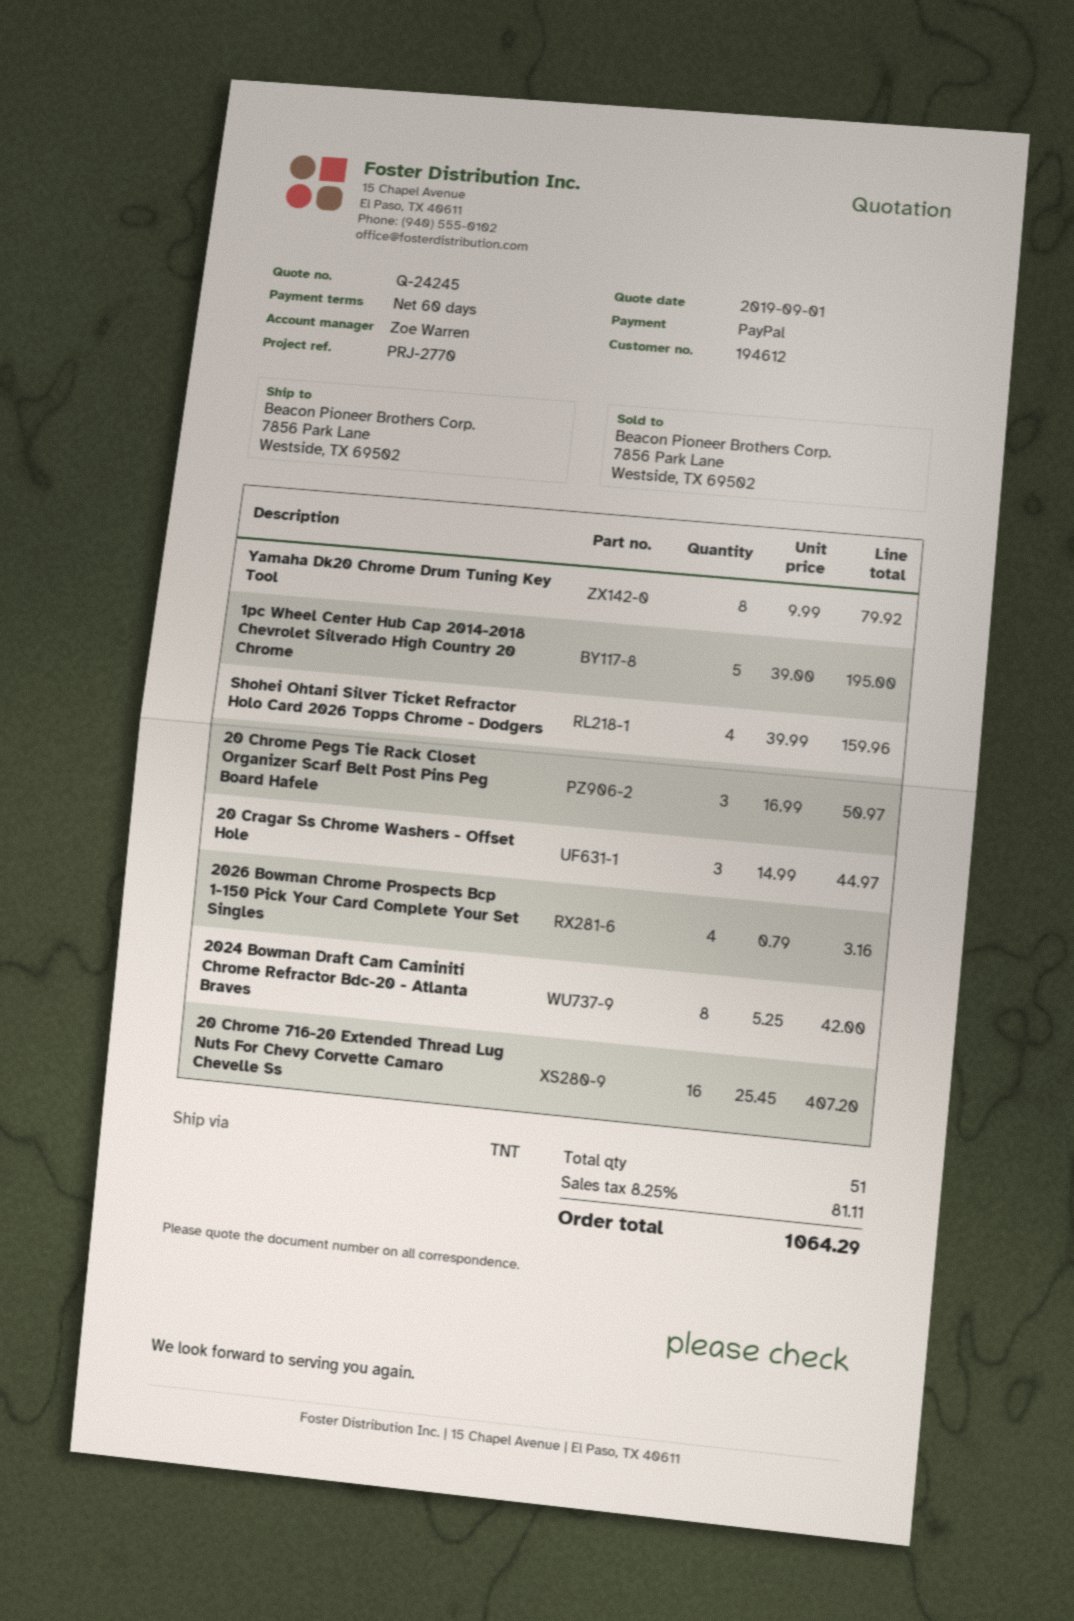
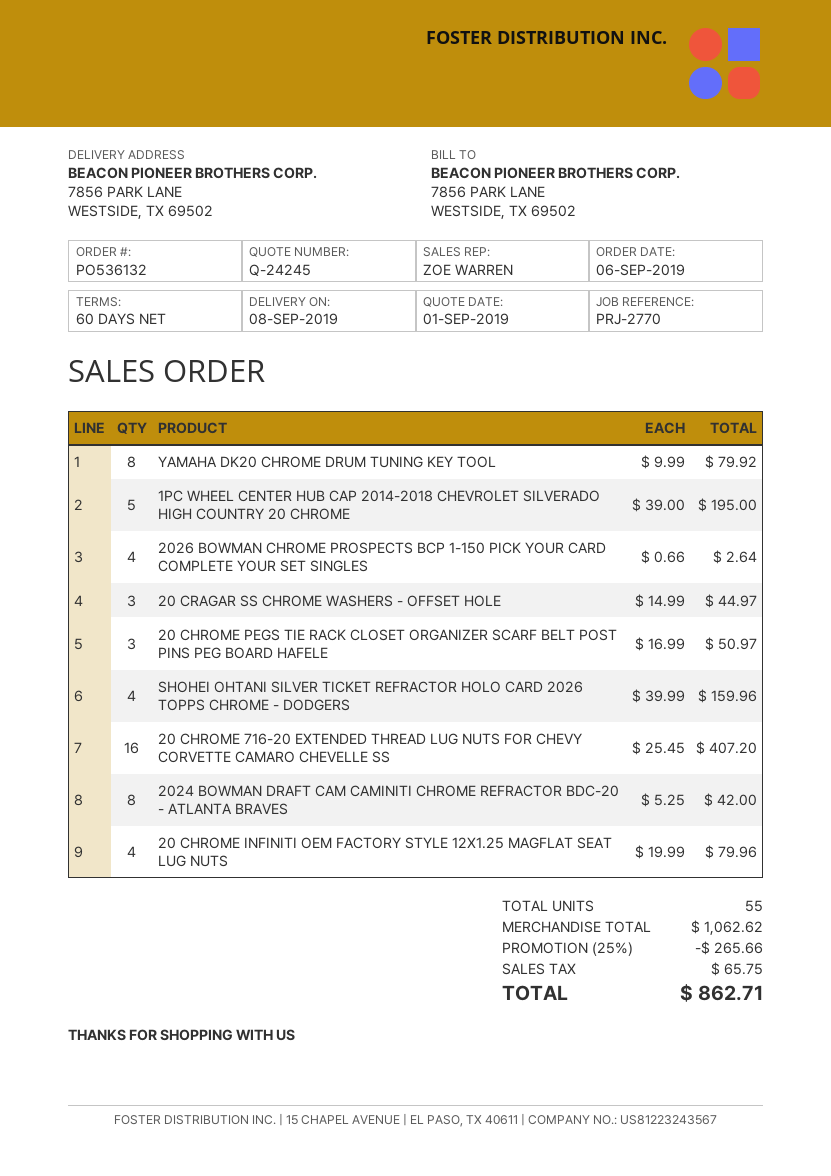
2026 Bowman Chrome Prospects Bcp 1-150 Pick Your Card Complete Your Set Singles: 4 x 0.79 = 3.16 -> 4 x 0.66 = 2.64
20 CHROME INFINITI OEM FACTORY STYLE 12X1.25 MAGFLAT SEAT LUG NUTS: none -> 4 x 19.99 = 79.96
total quantity: 51 -> 55
discount: none -> 25% = 265.66
tax: 81.11 -> 65.75
total: 1064.29 -> 862.71

